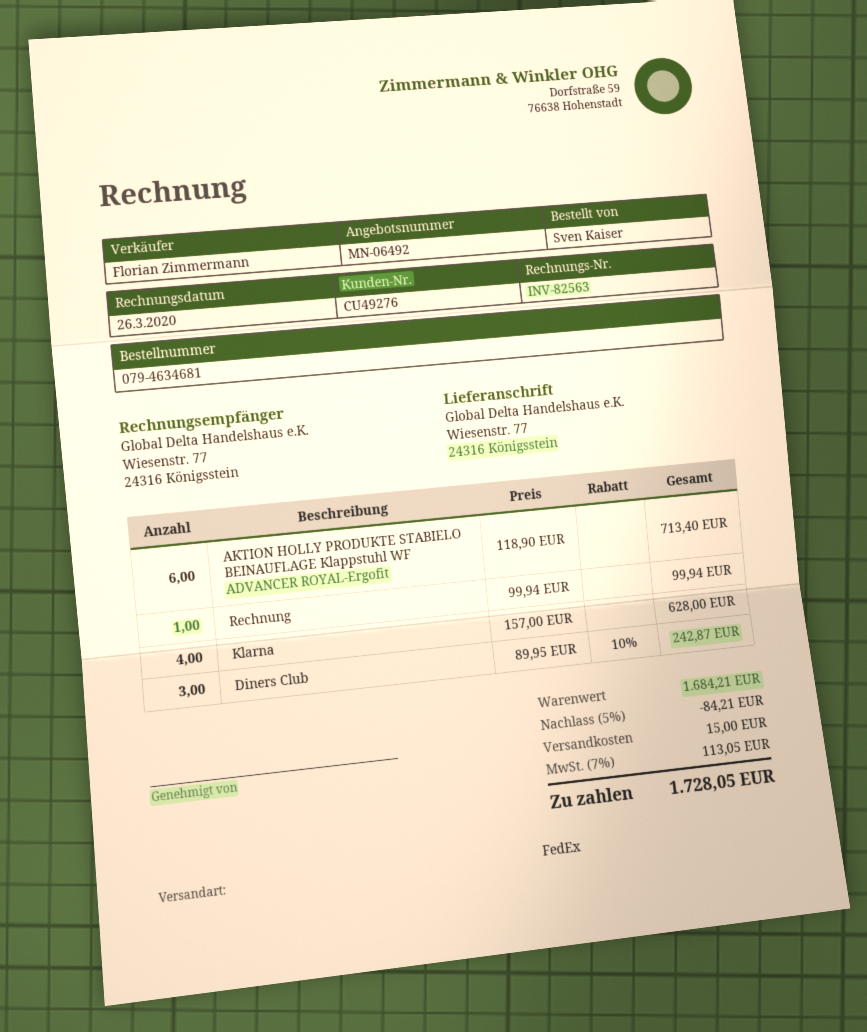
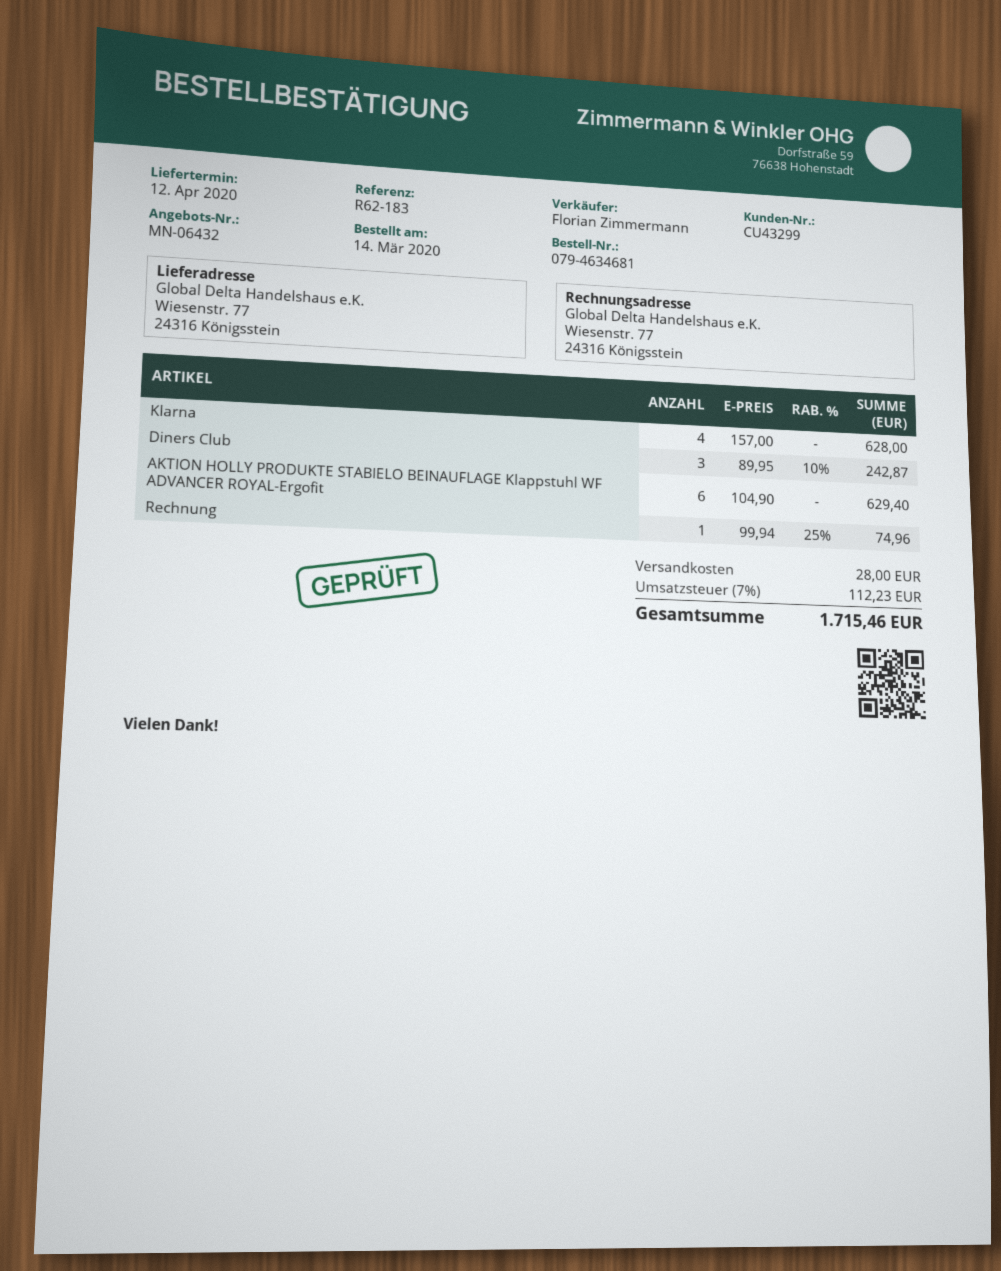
quote number: MN-06492 -> MN-06432
customer number: CU49276 -> CU43299
AKTION HOLLY PRODUKTE STABIELO BEINAUFLAGE Klappstuhl WF ADVANCER ROYAL-Ergofit: 6 x 118.90 = 713.40 -> 6 x 104.90 = 629.40
Rechnung: 1 x 99.94 = 99.94 -> 1 x 99.94 - 25% = 74.96
discount: 5% = 84.21 -> none
shipping: 15.00 -> 28.00
tax: 7% = 113.05 -> 7% = 112.23
total: 1728.05 -> 1715.46

